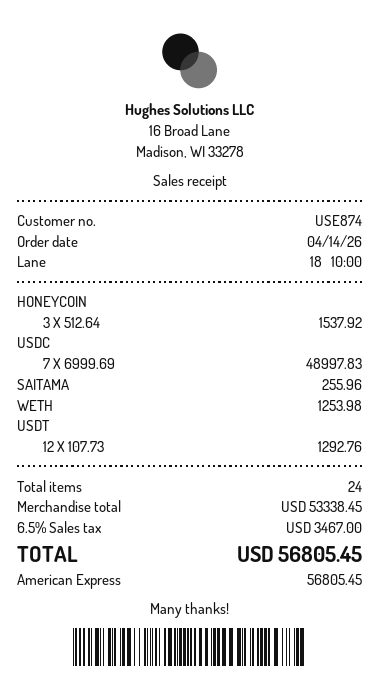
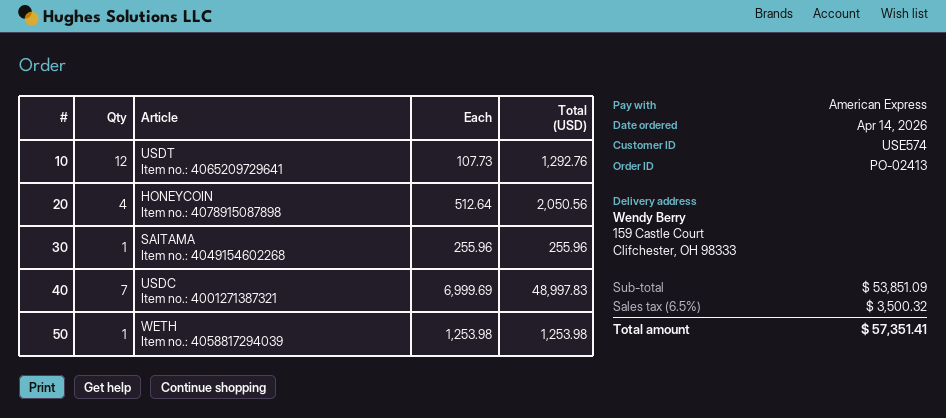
customer number: USE874 -> USE574
HONEYCOIN: 3 x 512.64 = 1537.92 -> 4 x 512.64 = 2050.56
subtotal: 53338.45 -> 53851.09
tax: 6.5% = 3467.00 -> 6.5% = 3500.32
total: 56805.45 -> 57351.41

